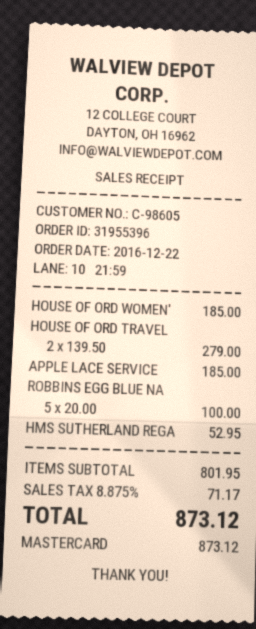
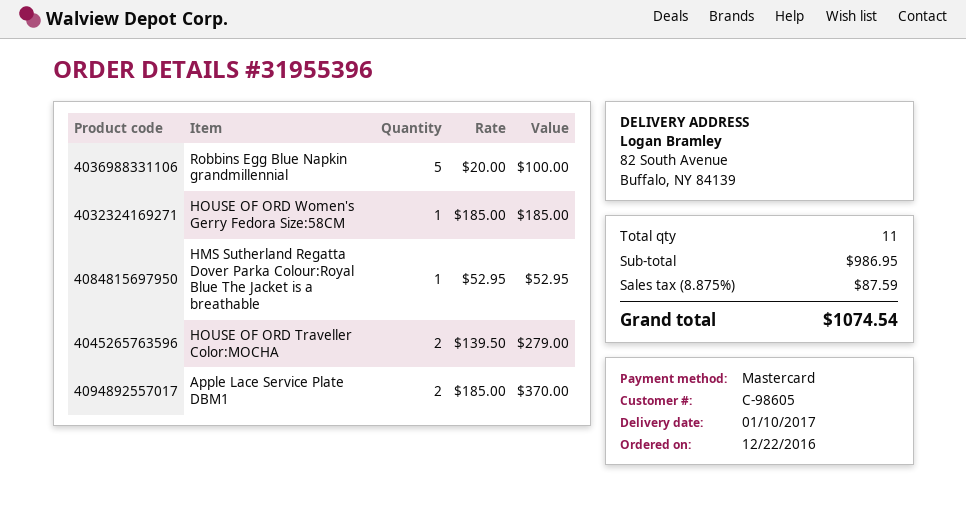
APPLE LACE SERVICE: 1 x 185.00 = 185.00 -> 2 x 185.00 = 370.00
subtotal: 801.95 -> 986.95
tax: 8.875% = 71.17 -> 8.875% = 87.59
total: 873.12 -> 1074.54

